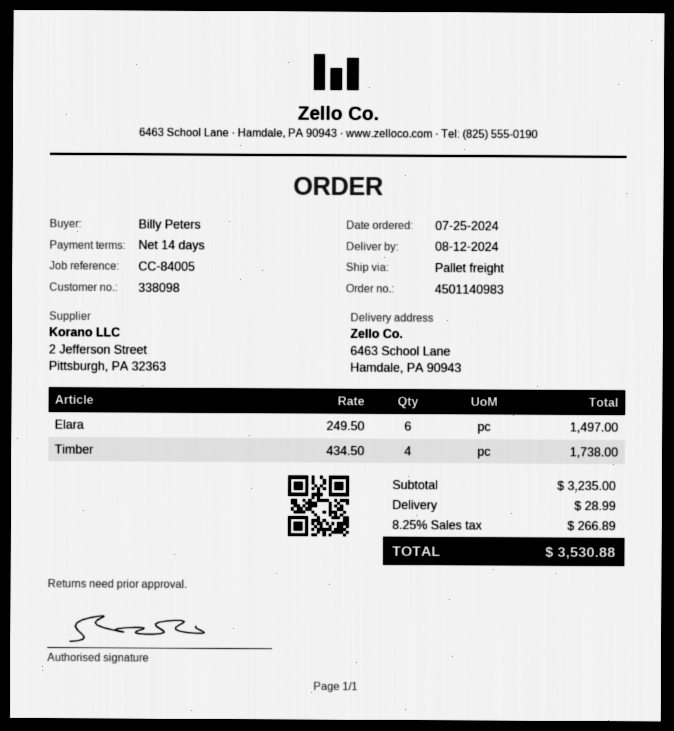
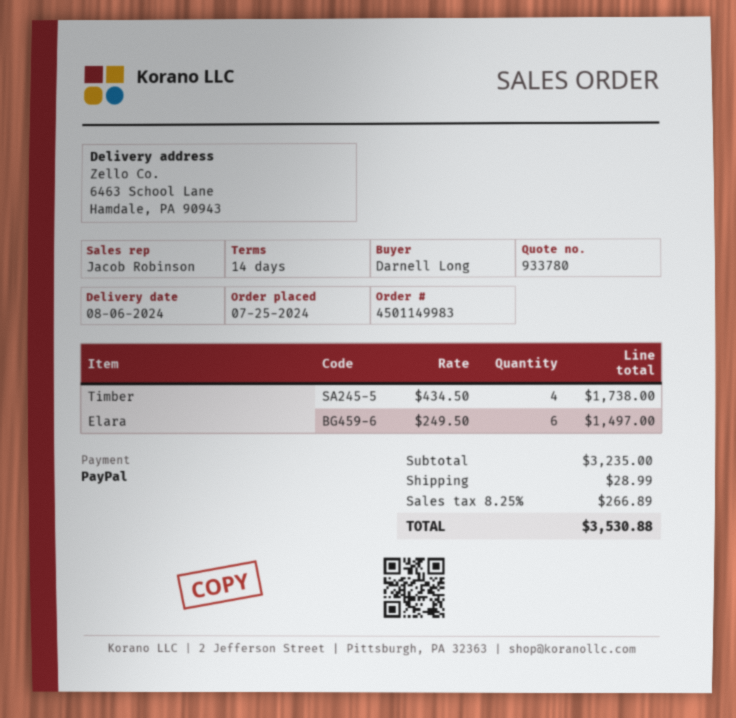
order number: 4501140983 -> 4501149983
delivery date: 2024-08-12 -> 2024-08-06
ordered by: Billy Peters -> Darnell Long

